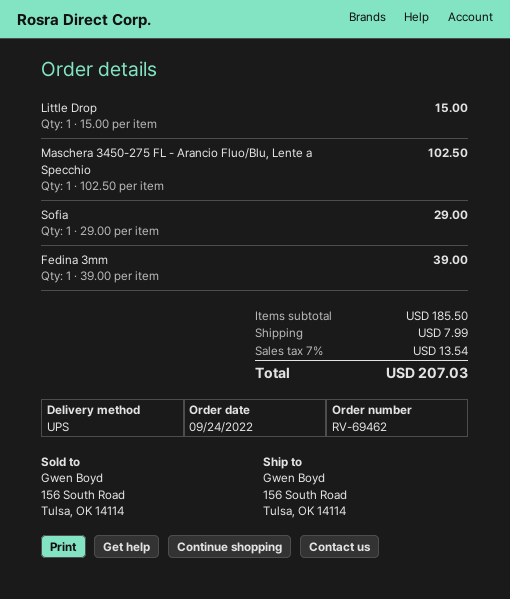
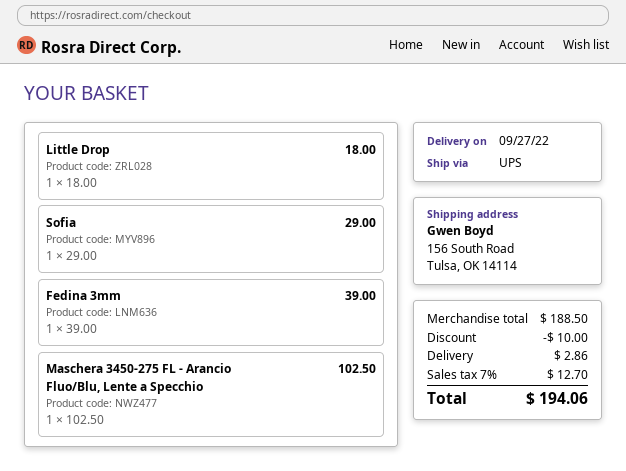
Little Drop: 1 x 15.00 = 15.00 -> 1 x 18.00 = 18.00
subtotal: 185.50 -> 188.50
discount: none -> 10.00
shipping: 7.99 -> 2.86
tax: 7% = 13.54 -> 7% = 12.70
total: 207.03 -> 194.06

